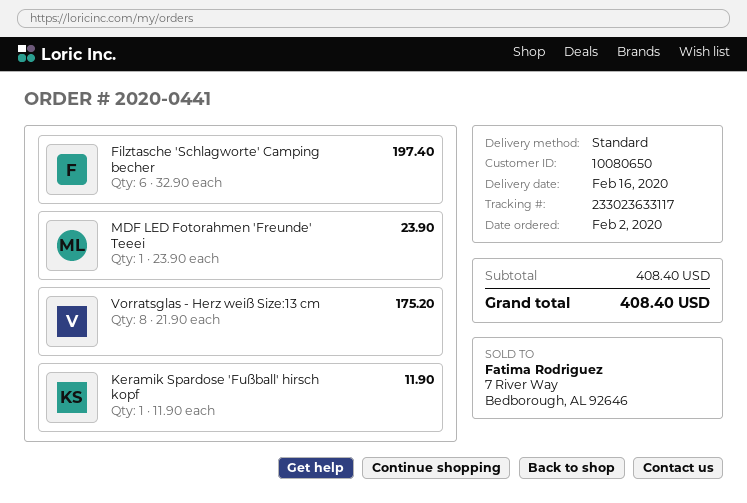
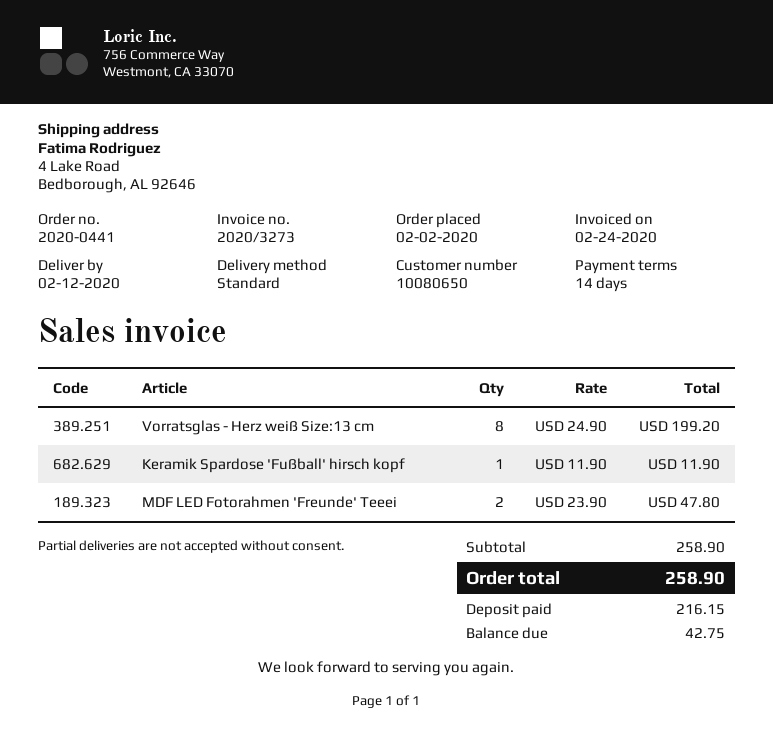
delivery date: 2020-02-16 -> 2020-02-12
Filztasche 'Schlagworte' Camping becher: 6 x 32.90 = 197.40 -> none
MDF LED Fotorahmen 'Freunde' Teeei: 1 x 23.90 = 23.90 -> 2 x 23.90 = 47.80
Vorratsglas - Herz weiß Size:13 cm: 8 x 21.90 = 175.20 -> 8 x 24.90 = 199.20
subtotal: 408.40 -> 258.90
total: 408.40 -> 258.90

